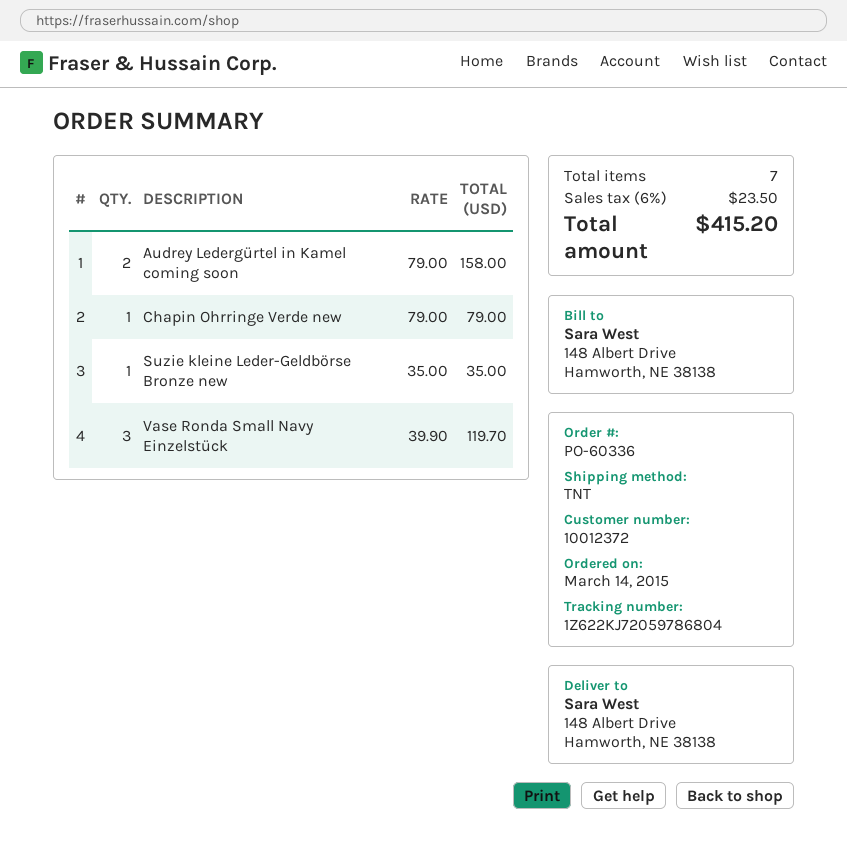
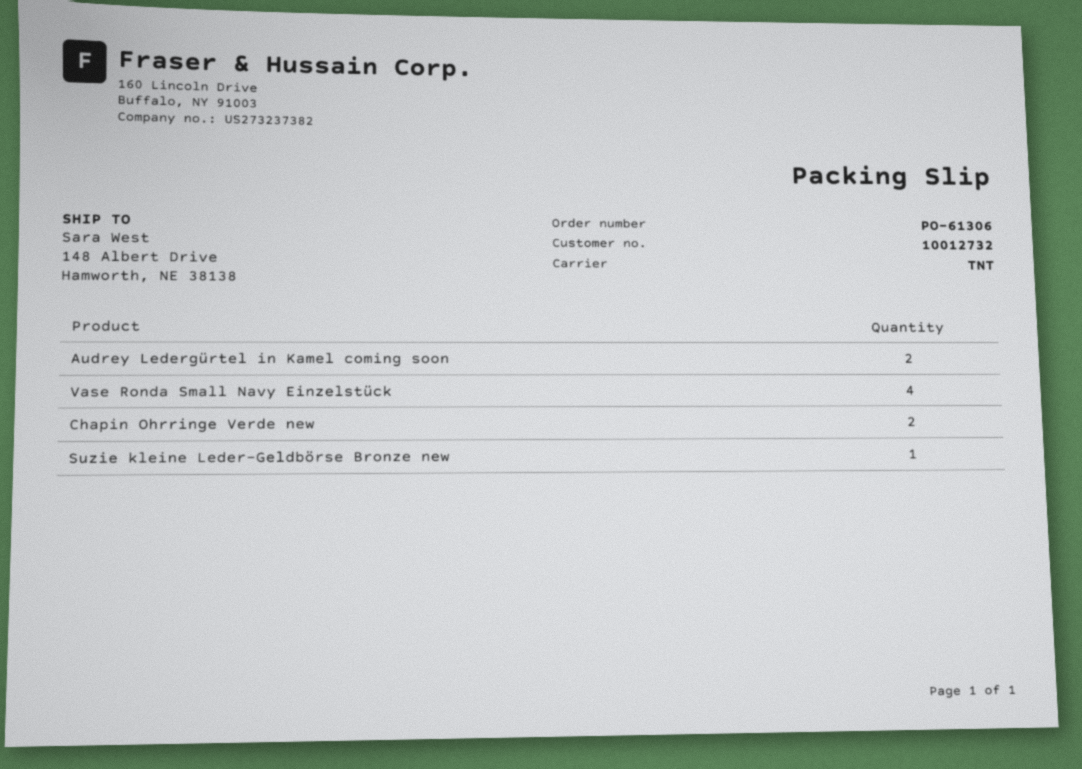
order number: PO-60336 -> PO-61306
customer number: 10012372 -> 10012732
Chapin Ohrringe Verde new: 1 -> 2
Vase Ronda Small Navy Einzelstück: 3 -> 4

